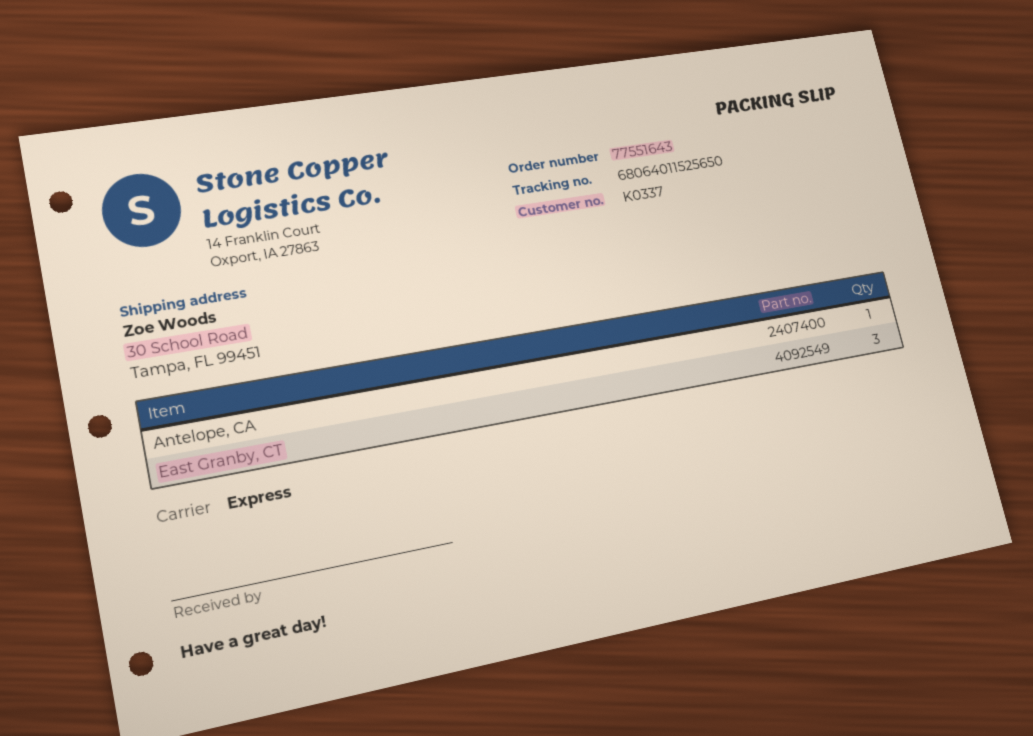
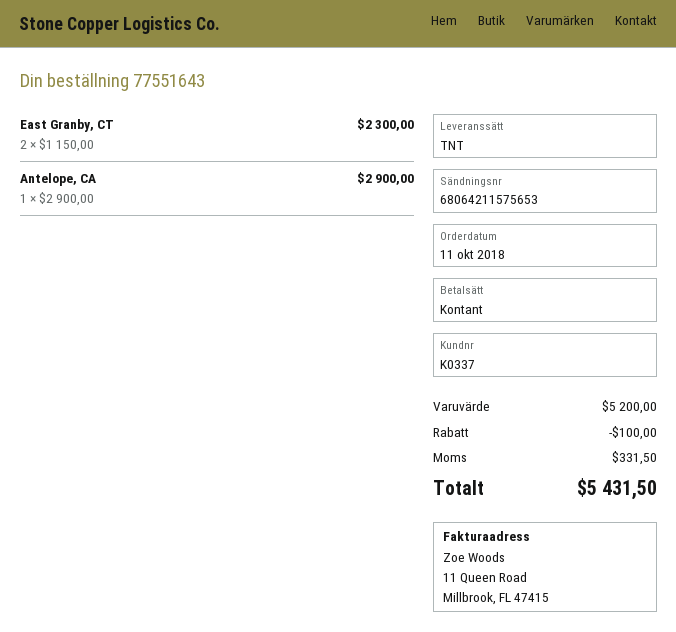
shipping method: express -> TNT
tracking number: 68064011525650 -> 68064211575653
East Granby, CT: 3 -> 2

